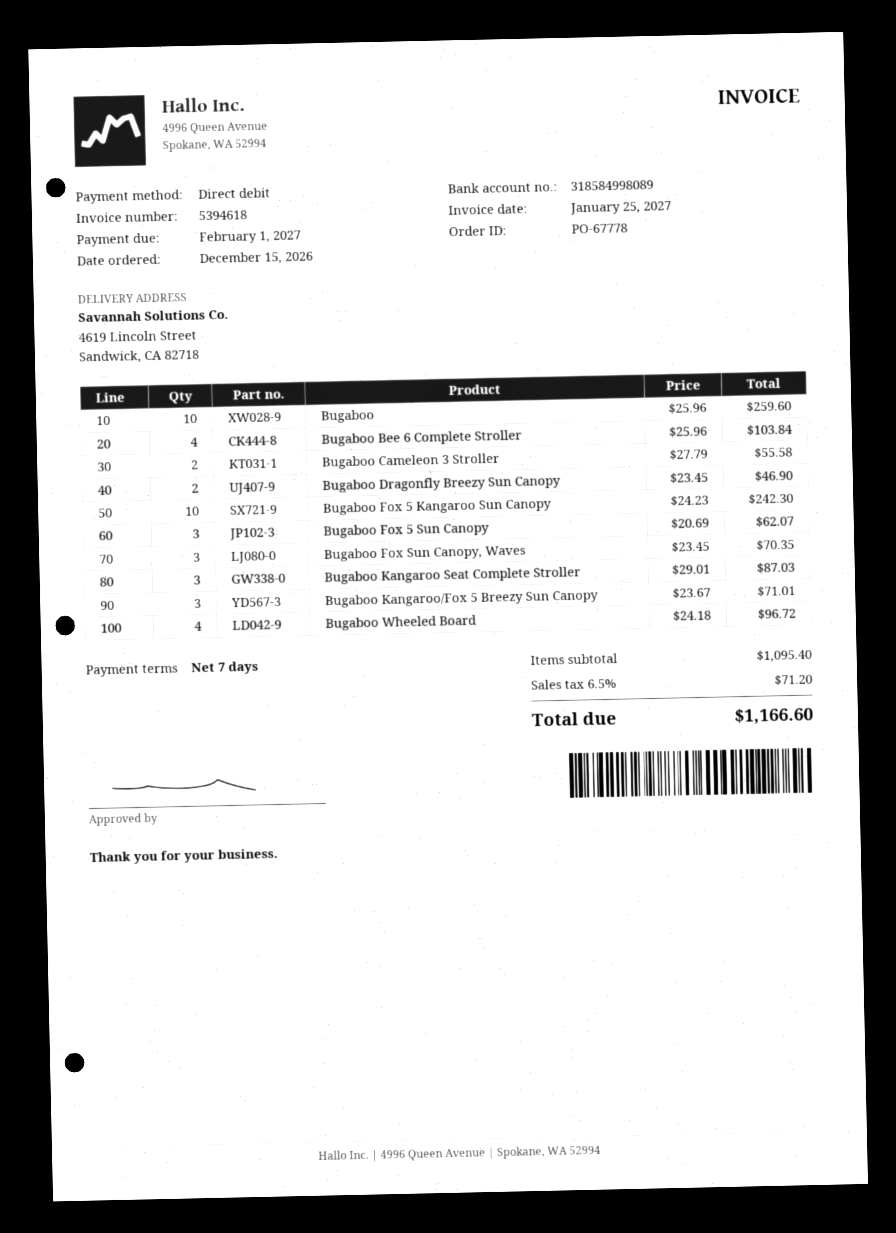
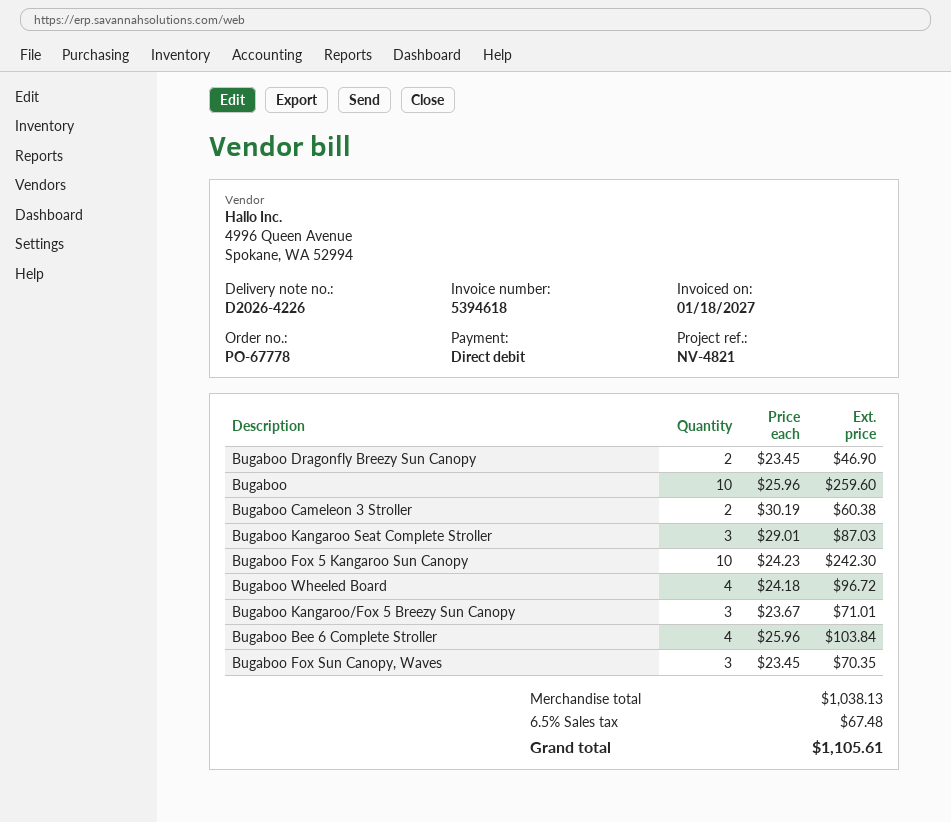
invoice date: 2027-01-25 -> 2027-01-18
Bugaboo Cameleon 3 Stroller: 2 x 27.79 = 55.58 -> 2 x 30.19 = 60.38
Bugaboo Fox 5 Sun Canopy: 3 x 20.69 = 62.07 -> none
subtotal: 1095.40 -> 1038.13
tax: 6.5% = 71.20 -> 6.5% = 67.48
total: 1166.60 -> 1105.61

